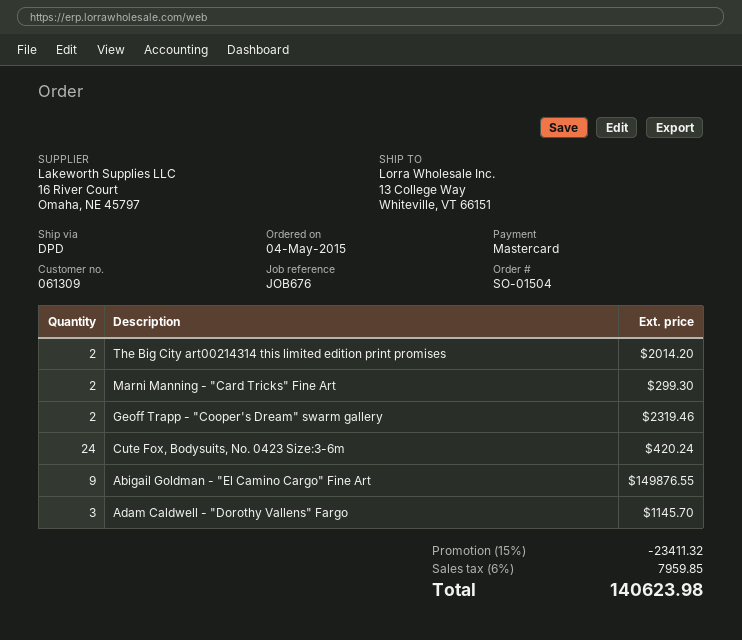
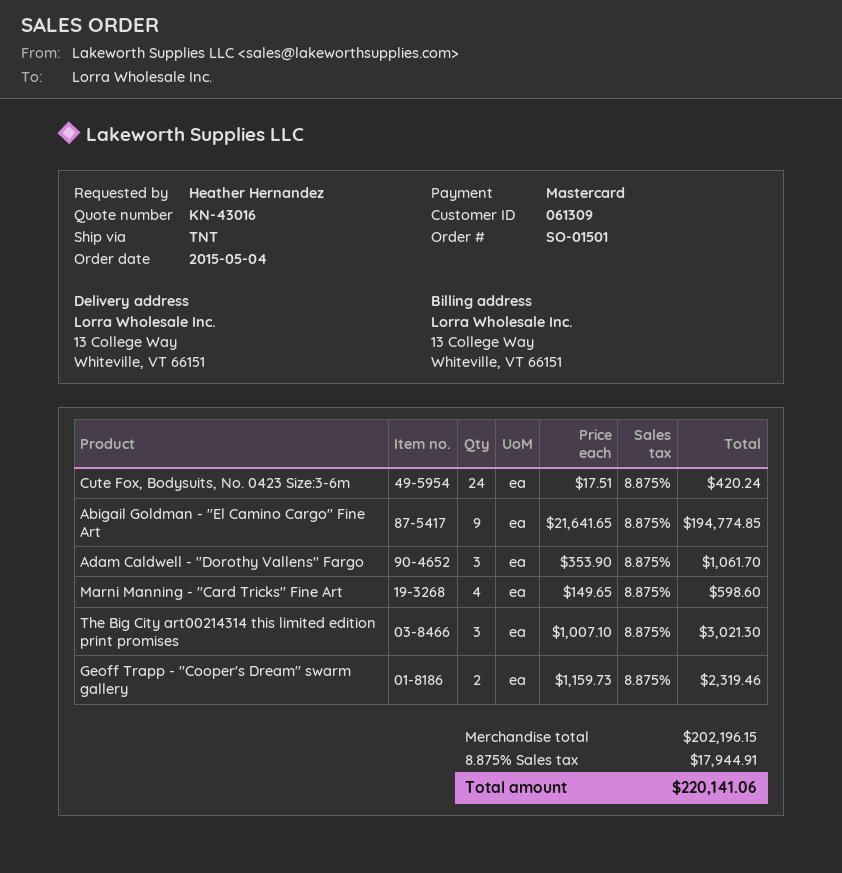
order number: SO-01504 -> SO-01501
shipping method: DPD -> TNT
The Big City art00214314 this limited edition print promises: 2 for 2014.20 -> 3 for 3021.30
Marni Manning - "Card Tricks" Fine Art: 2 for 299.30 -> 4 for 598.60
Abigail Goldman - "El Camino Cargo" Fine Art: 9 for 149876.55 -> 9 for 194774.85
Adam Caldwell - "Dorothy Vallens" Fargo: 3 for 1145.70 -> 3 for 1061.70
discount: 15% = 23411.32 -> none
tax: 6% = 7959.85 -> 8.875% = 17944.91
total: 140623.98 -> 220141.06

